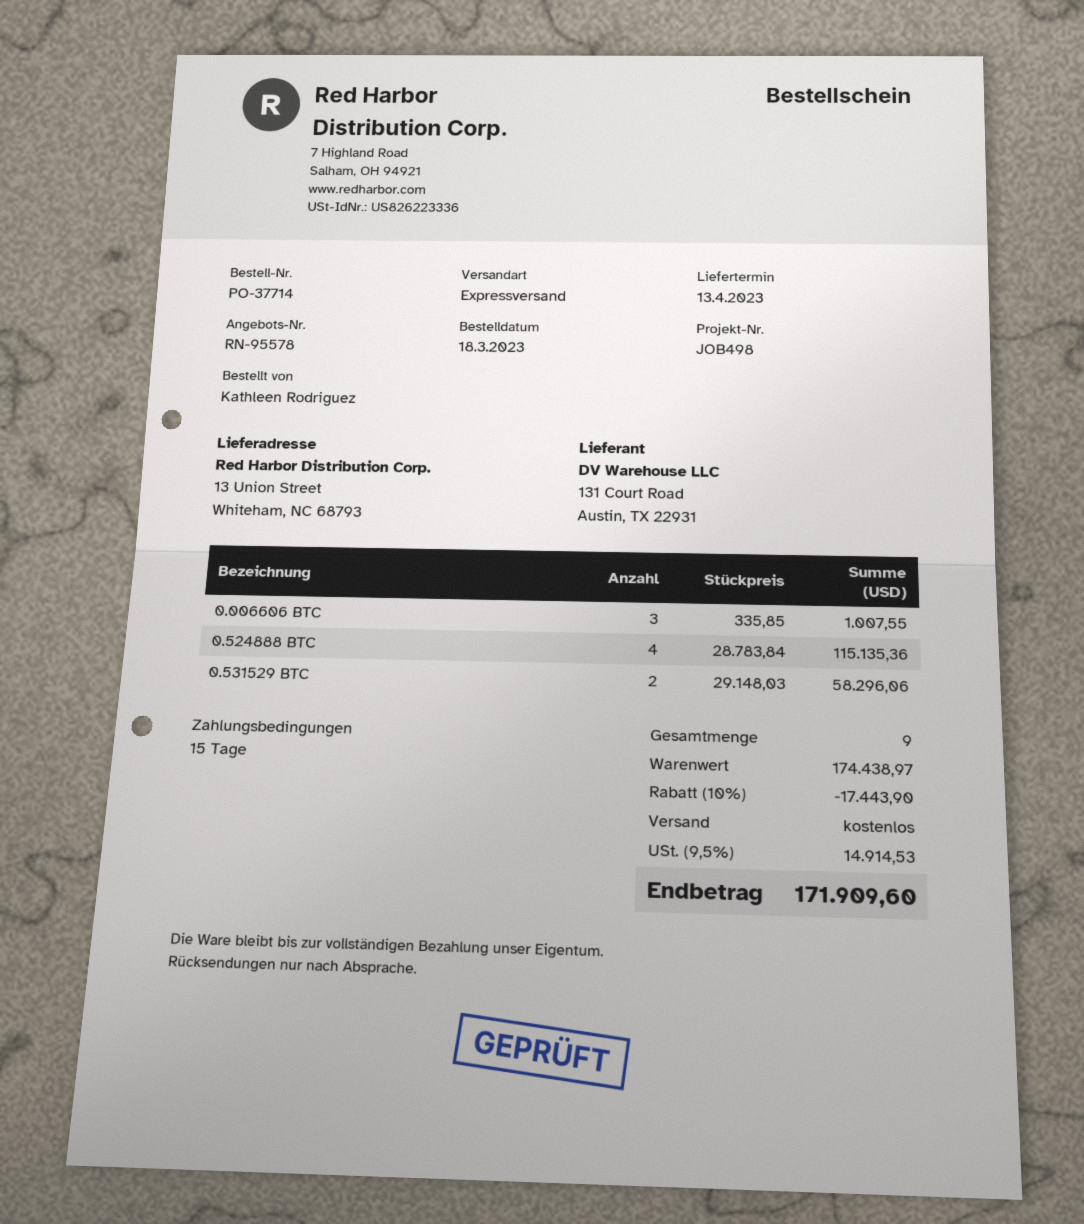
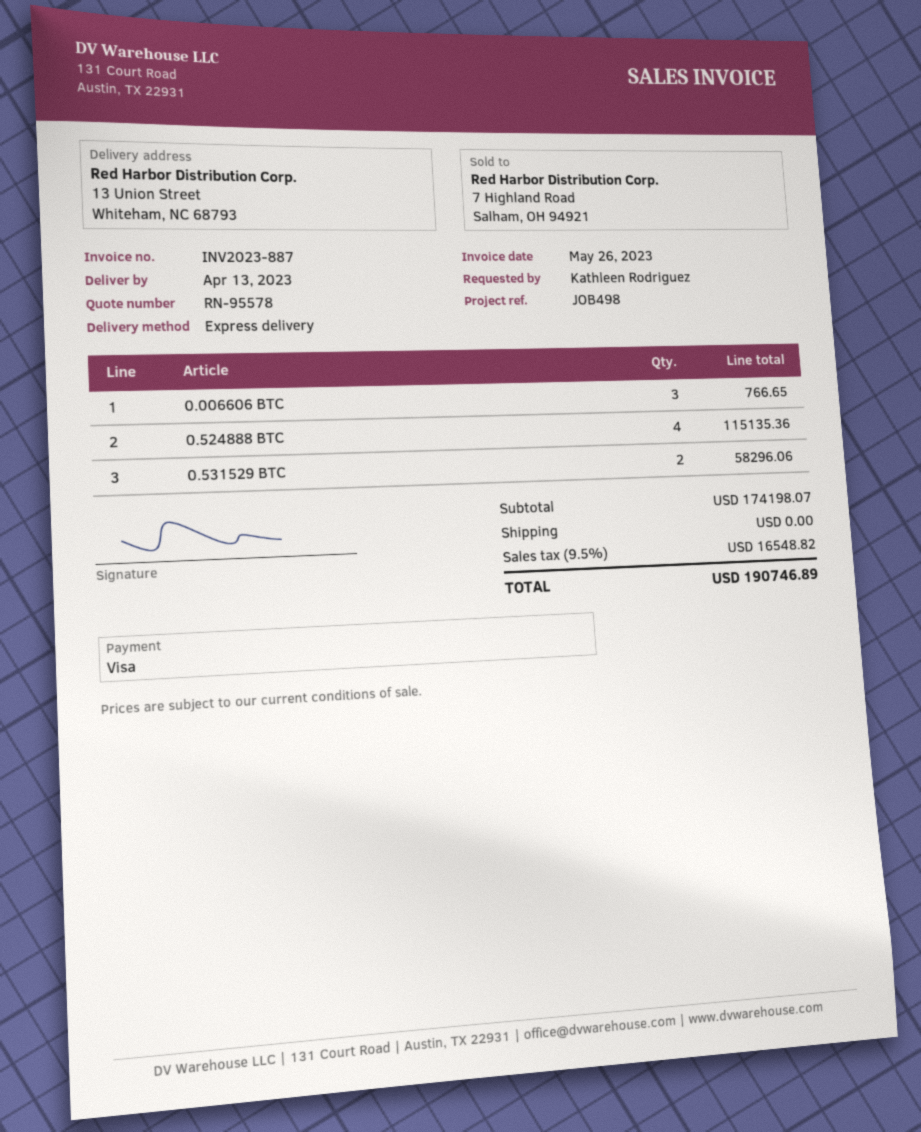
0.006606 BTC: 3 for 1007.55 -> 3 for 766.65
subtotal: 174438.97 -> 174198.07
discount: 10% = 17443.90 -> none
tax: 9.5% = 14914.53 -> 9.5% = 16548.82
total: 171909.60 -> 190746.89

